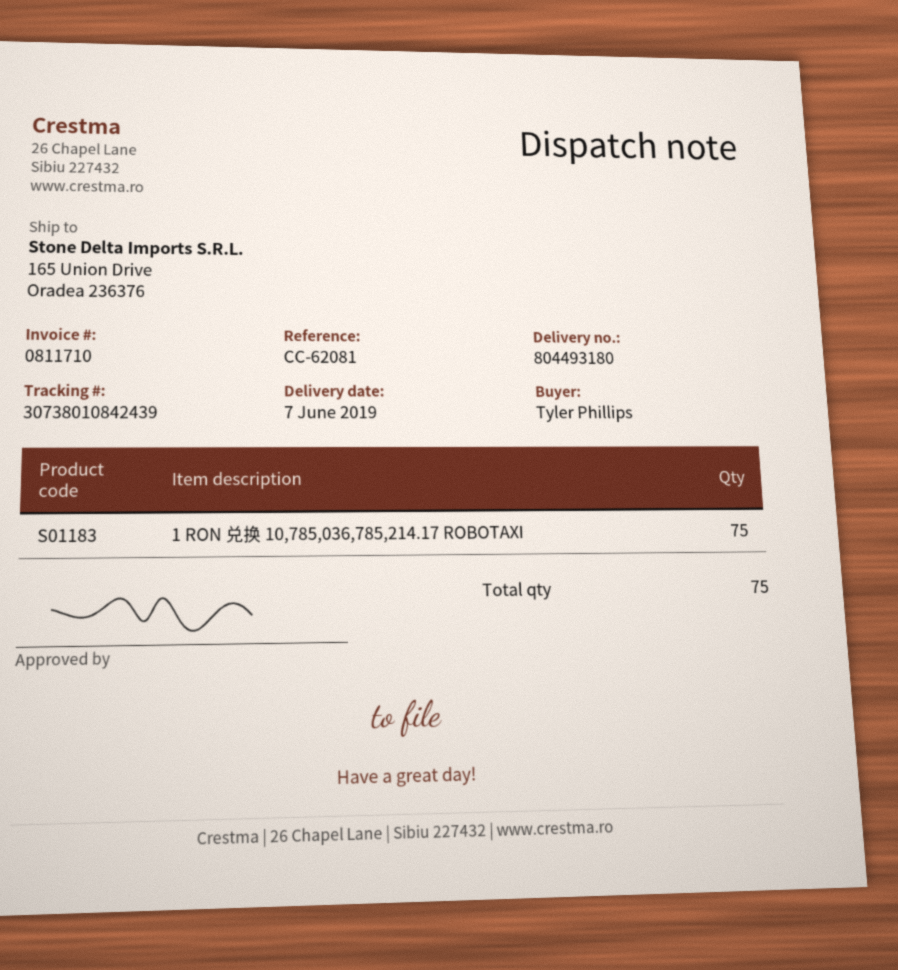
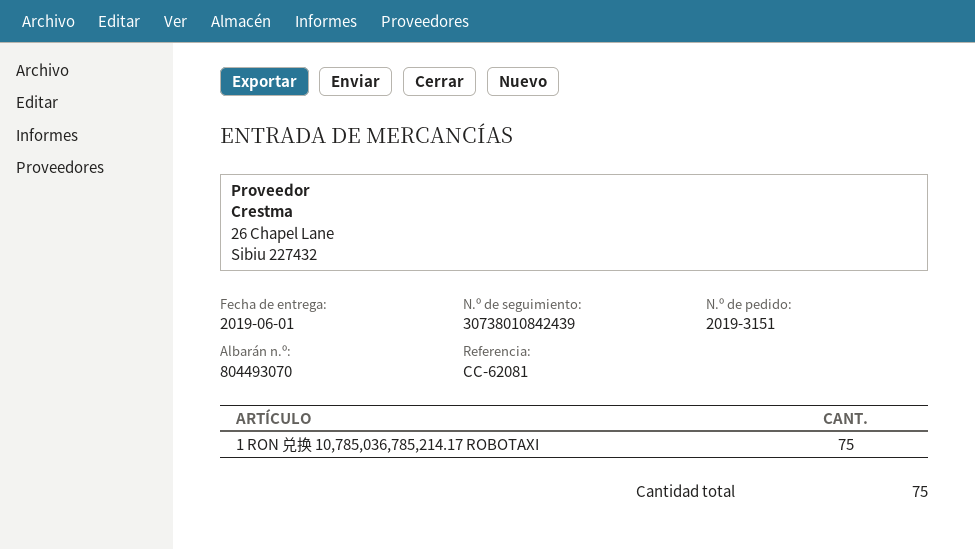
delivery note number: 804493180 -> 804493070
delivery date: 2019-06-07 -> 2019-06-01

